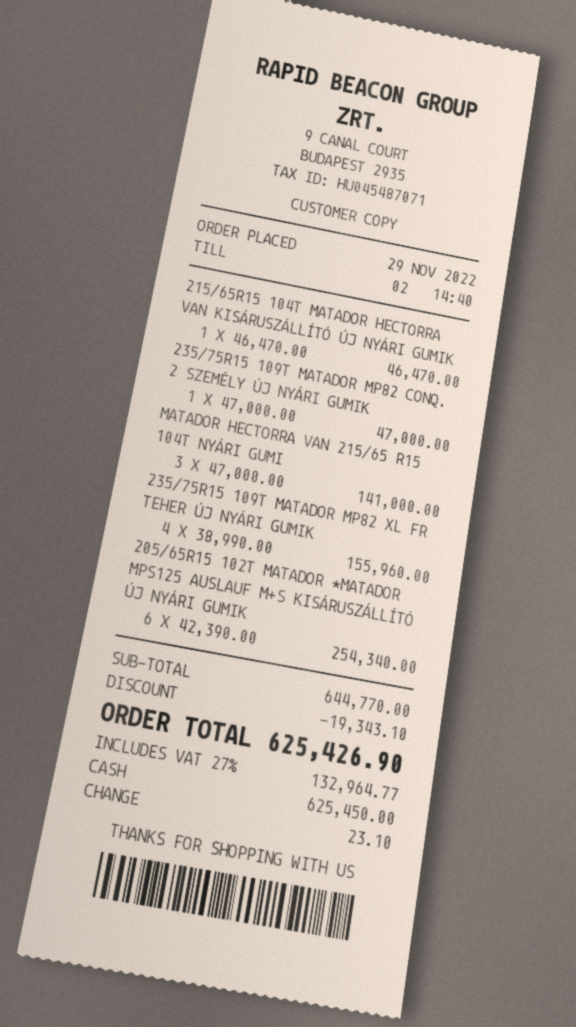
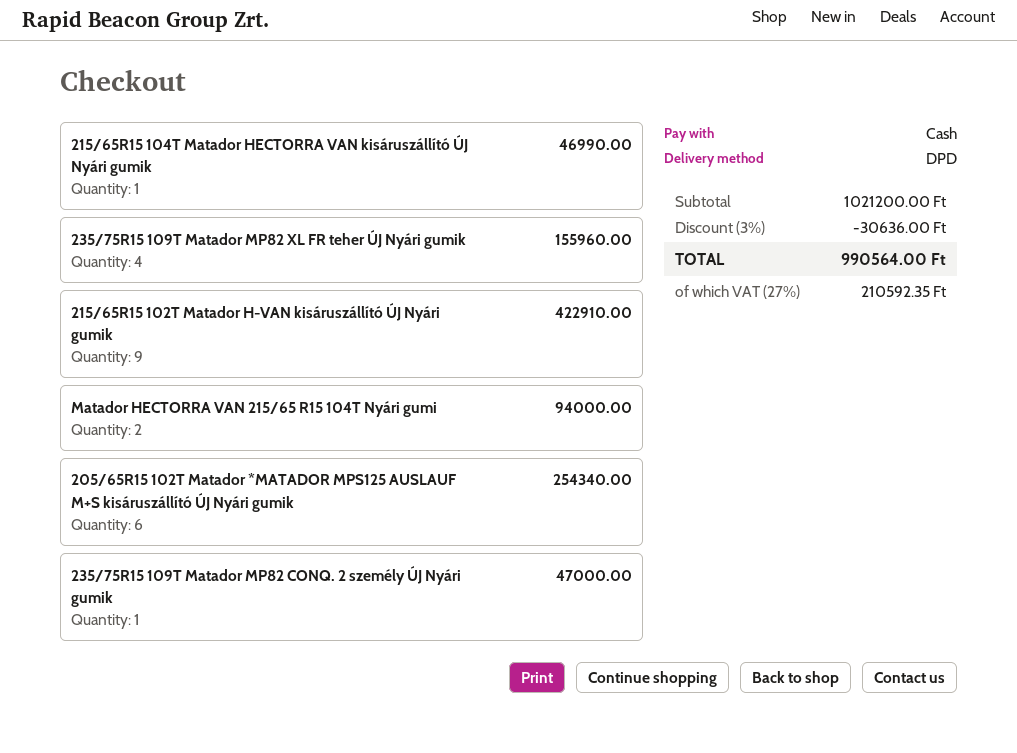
215/65R15 104T MATADOR HECTORRA VAN KISÁRUSZÁLLÍTÓ ÚJ NYÁRI GUMIK: 1 for 46470.00 -> 1 for 46990.00
MATADOR HECTORRA VAN 215/65 R15 104T NYÁRI GUMI: 3 for 141000.00 -> 2 for 94000.00
215/65R15 102T Matador H-VAN kisáruszállító ÚJ Nyári gumik: none -> 9 for 422910.00
subtotal: 644770.00 -> 1021200.00
discount: 19343.10 -> 30636.00
tax: 27% = 132964.77 -> 27% = 210592.35
total: 625426.90 -> 990564.00

